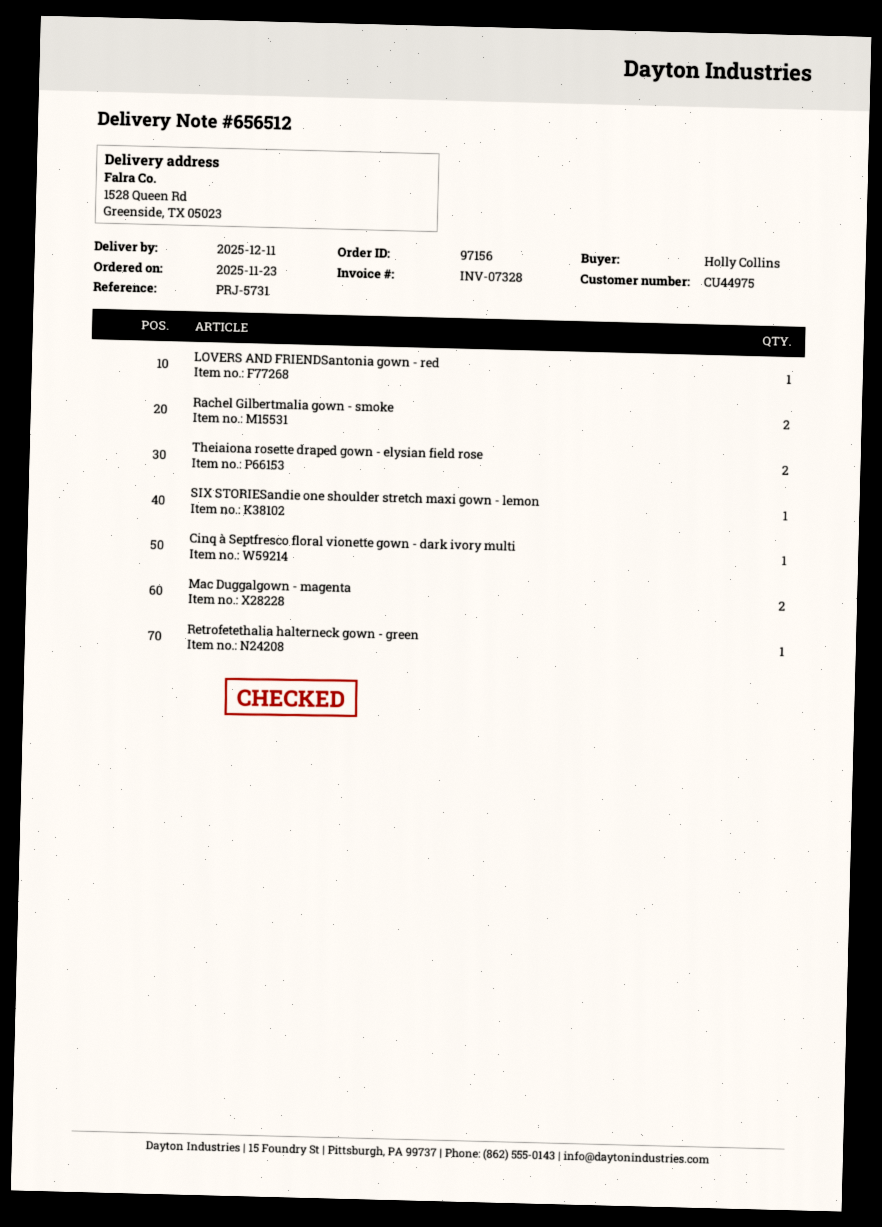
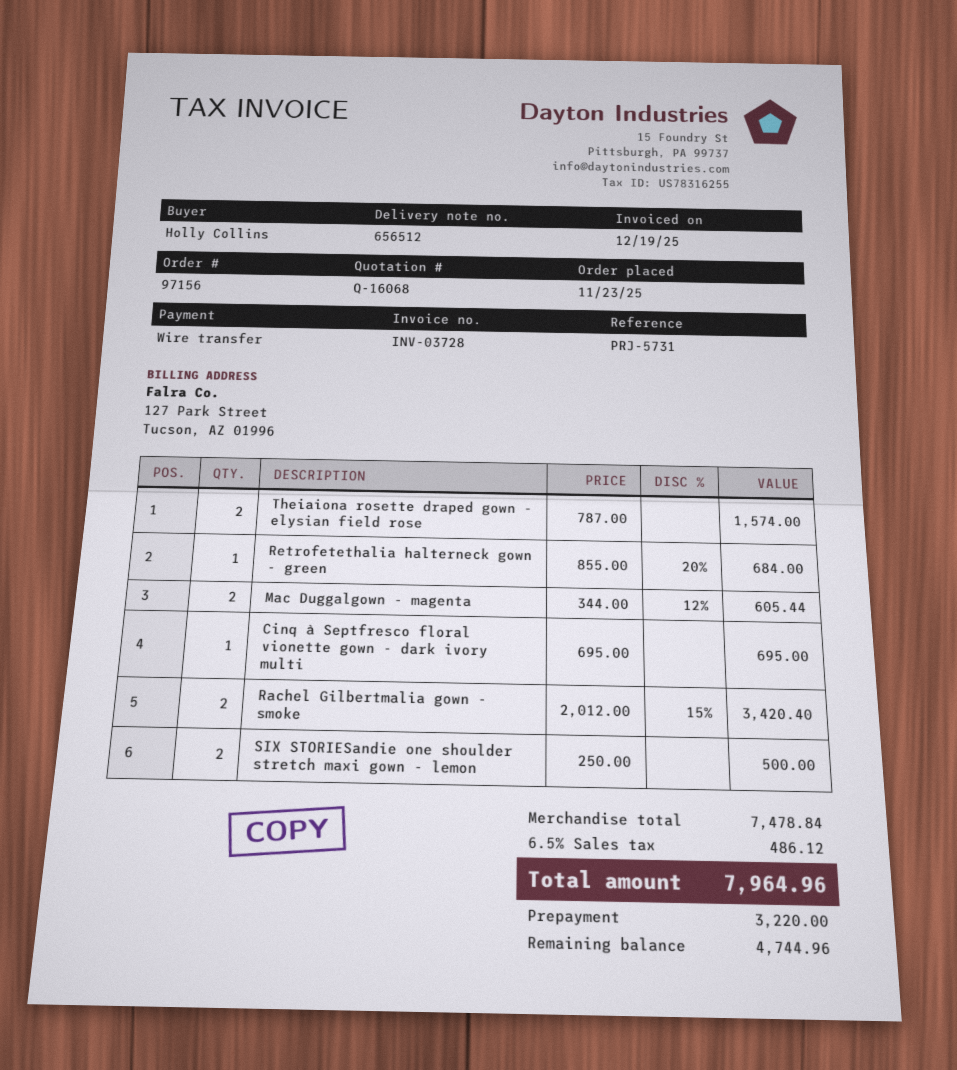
invoice number: INV-07328 -> INV-03728
LOVERS AND FRIENDSantonia gown - red: 1 -> none
SIX STORIESandie one shoulder stretch maxi gown - lemon: 1 -> 2

